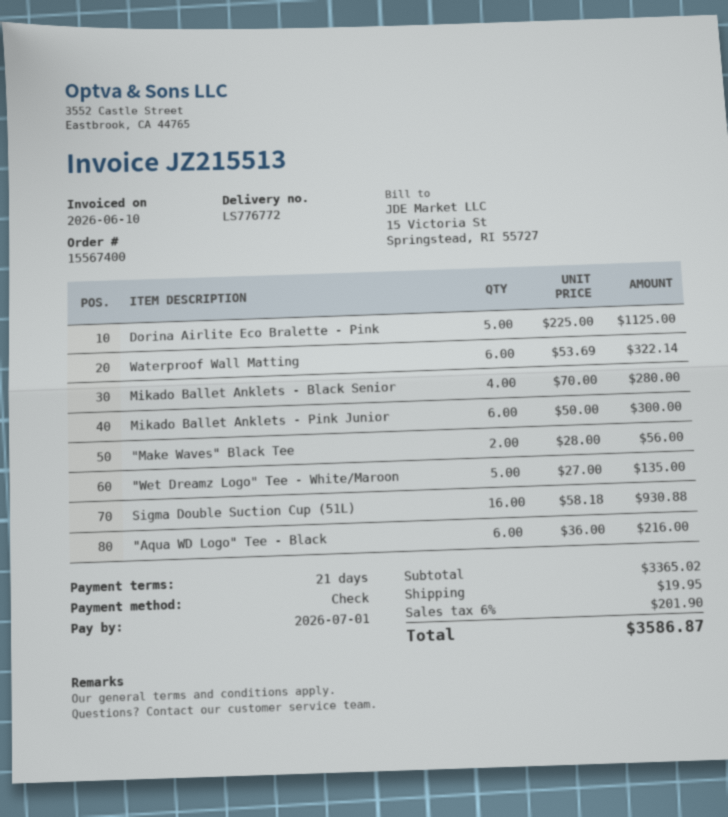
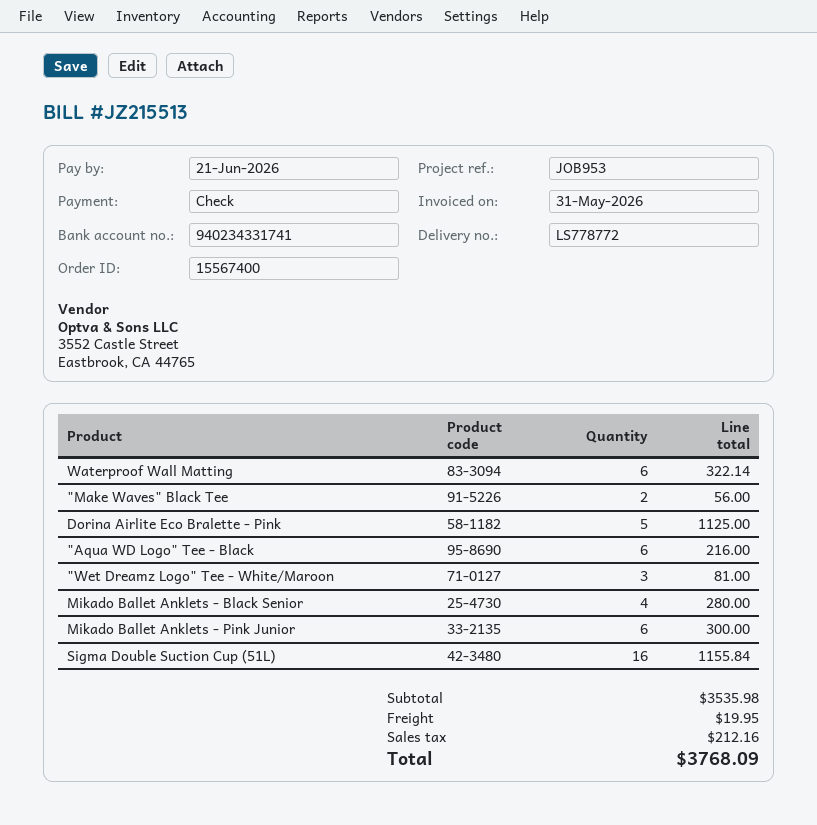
delivery note number: LS776772 -> LS778772
invoice date: 2026-06-10 -> 2026-05-31
due date: 2026-07-01 -> 2026-06-21
"Wet Dreamz Logo" Tee - White/Maroon: 5 for 135.00 -> 3 for 81.00
Sigma Double Suction Cup (51L): 16 for 930.88 -> 16 for 1155.84
subtotal: 3365.02 -> 3535.98
tax: 201.90 -> 212.16
total: 3586.87 -> 3768.09

